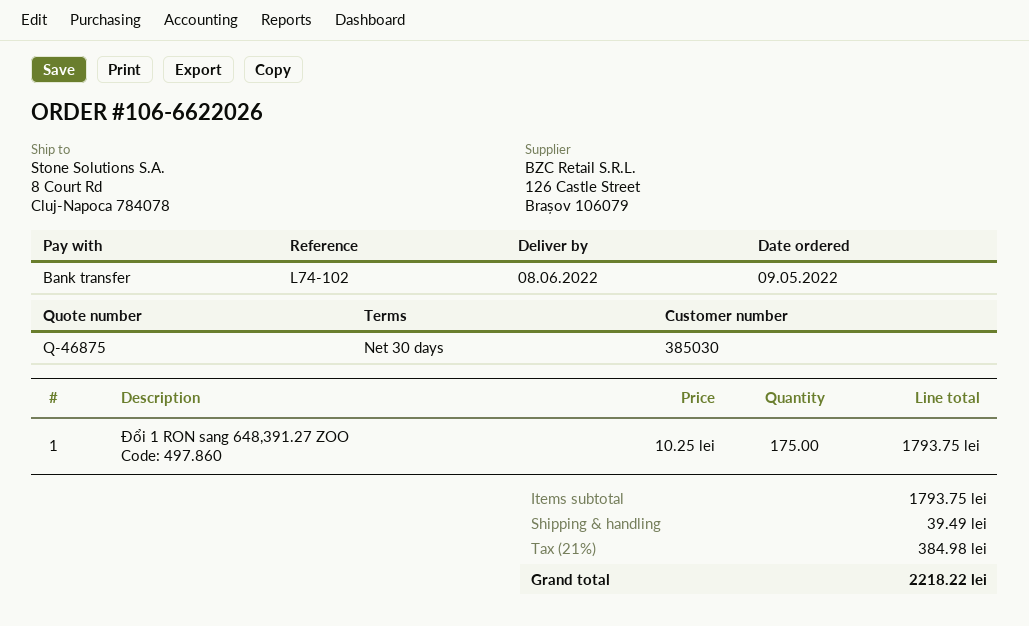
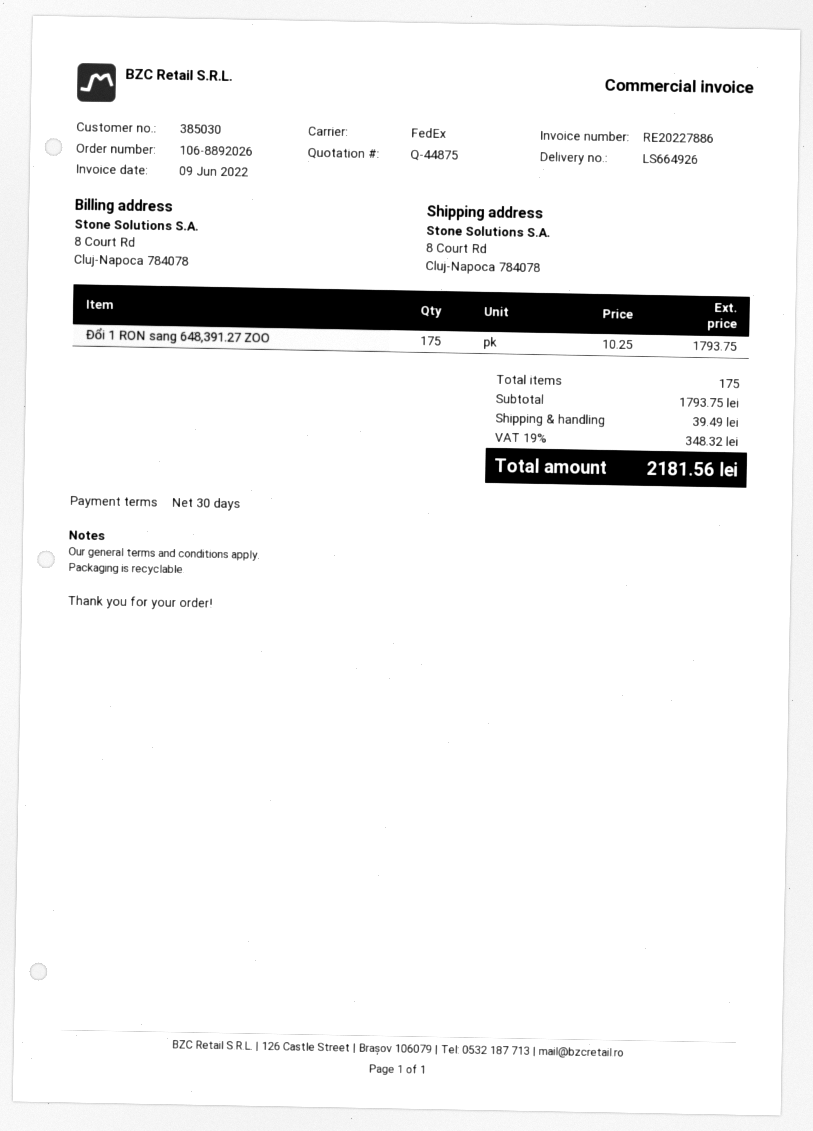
quote number: Q-46875 -> Q-44875
order number: 106-6622026 -> 106-8892026
tax: 21% = 384.98 -> 19% = 348.32
total: 2218.22 -> 2181.56

